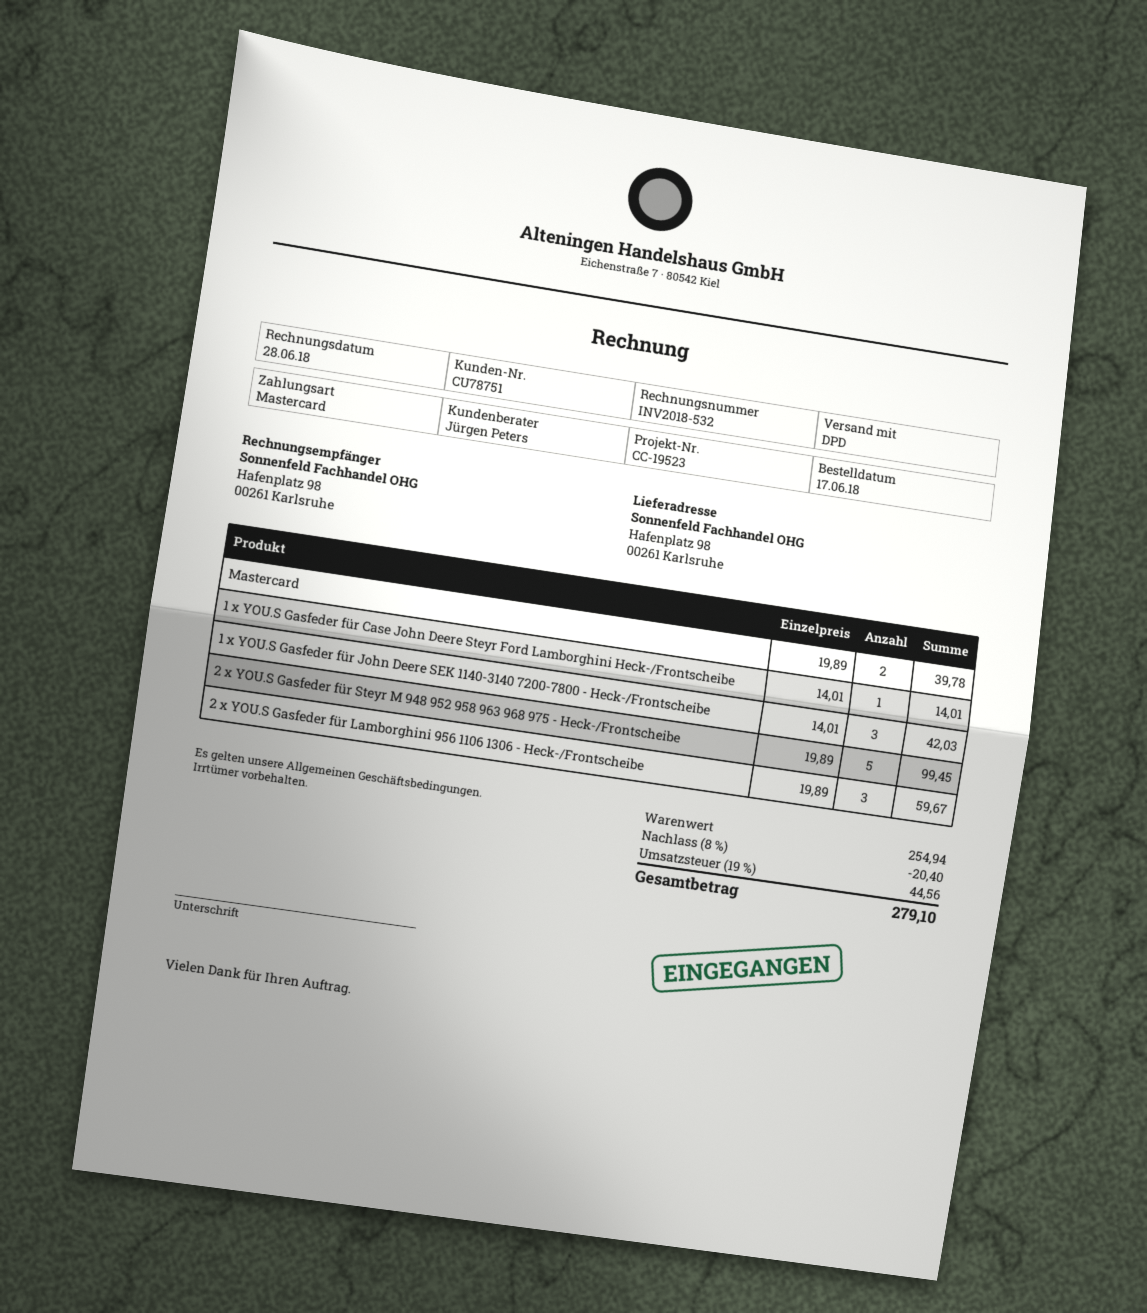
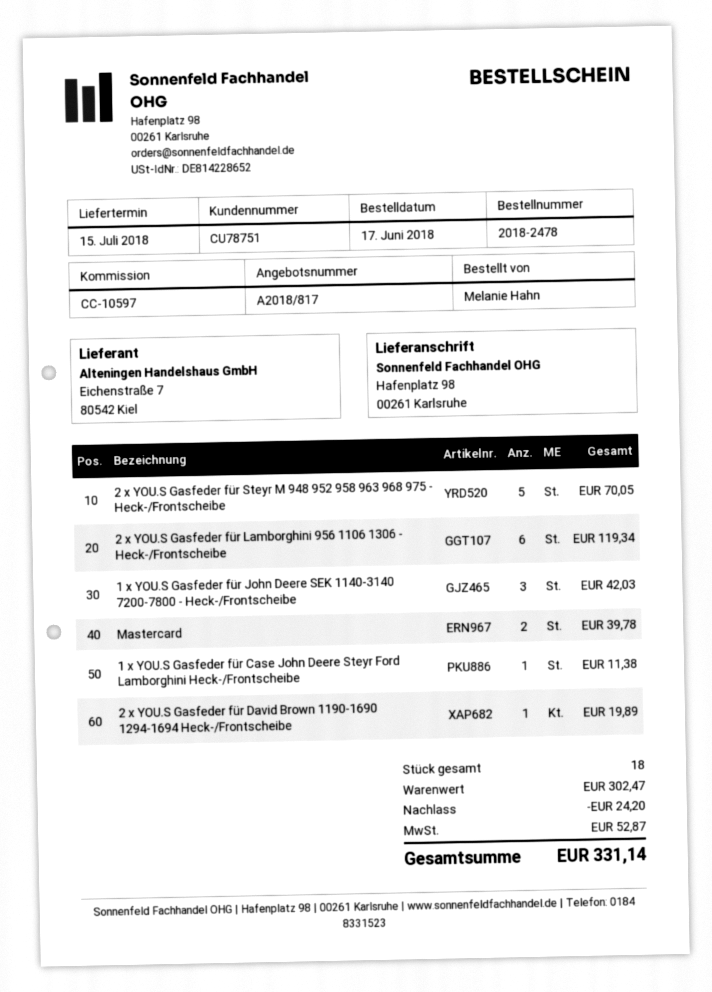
reference: CC-19523 -> CC-10597
1 x YOU.S Gasfeder für Case John Deere Steyr Ford Lamborghini Heck-/Frontscheibe: 1 for 14.01 -> 1 for 11.38
2 x YOU.S Gasfeder für Steyr M 948 952 958 963 968 975 - Heck-/Frontscheibe: 5 for 99.45 -> 5 for 70.05
2 x YOU.S Gasfeder für Lamborghini 956 1106 1306 - Heck-/Frontscheibe: 3 for 59.67 -> 6 for 119.34
2 x YOU.S Gasfeder für David Brown 1190-1690 1294-1694 Heck-/Frontscheibe: none -> 1 for 19.89
subtotal: 254.94 -> 302.47
discount: 20.40 -> 24.20
tax: 44.56 -> 52.87
total: 279.10 -> 331.14

